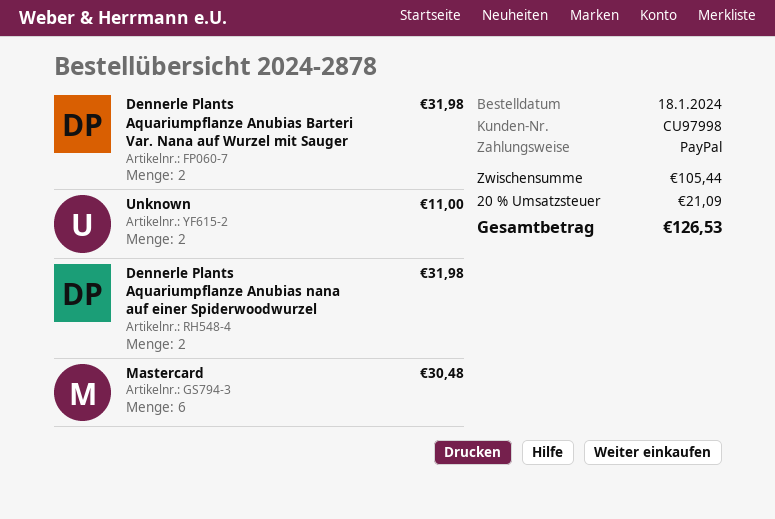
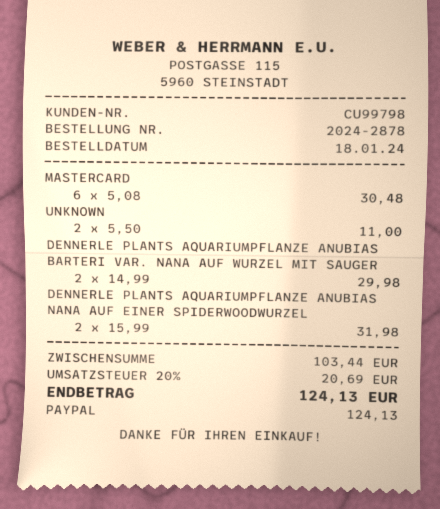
customer number: CU97998 -> CU99798
Dennerle Plants Aquariumpflanze Anubias Barteri Var. Nana auf Wurzel mit Sauger: 2 for 31.98 -> 2 for 29.98
subtotal: 105.44 -> 103.44
tax: 20% = 21.09 -> 20% = 20.69
total: 126.53 -> 124.13

